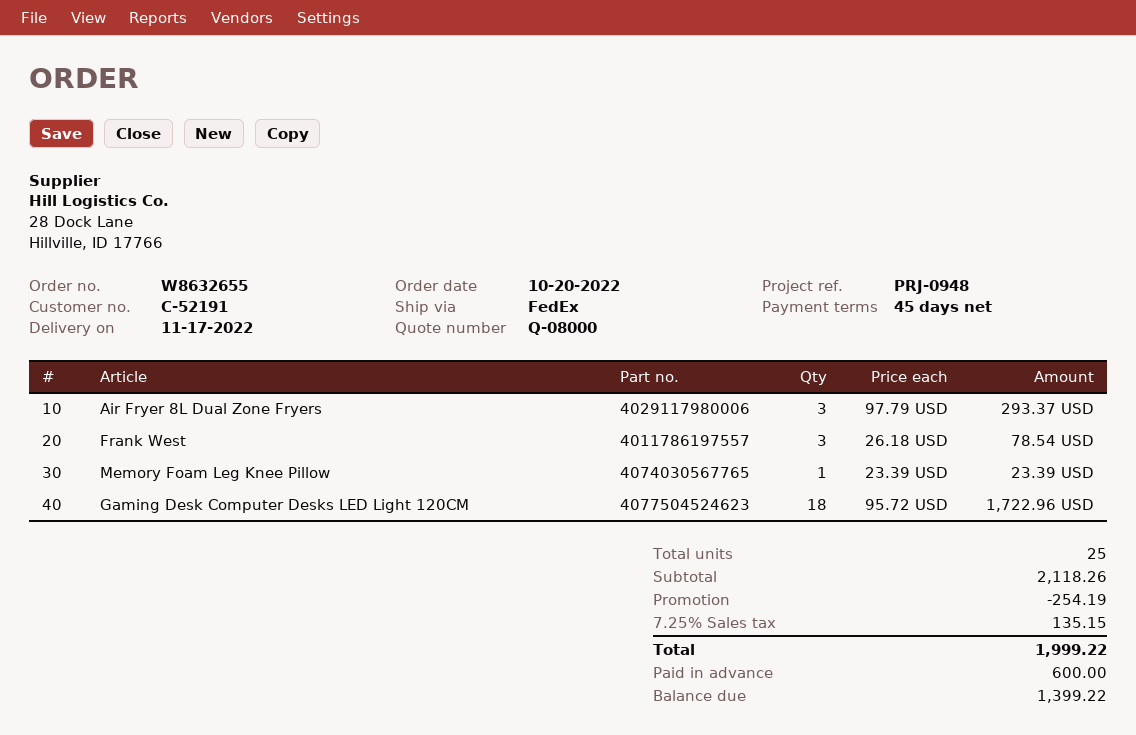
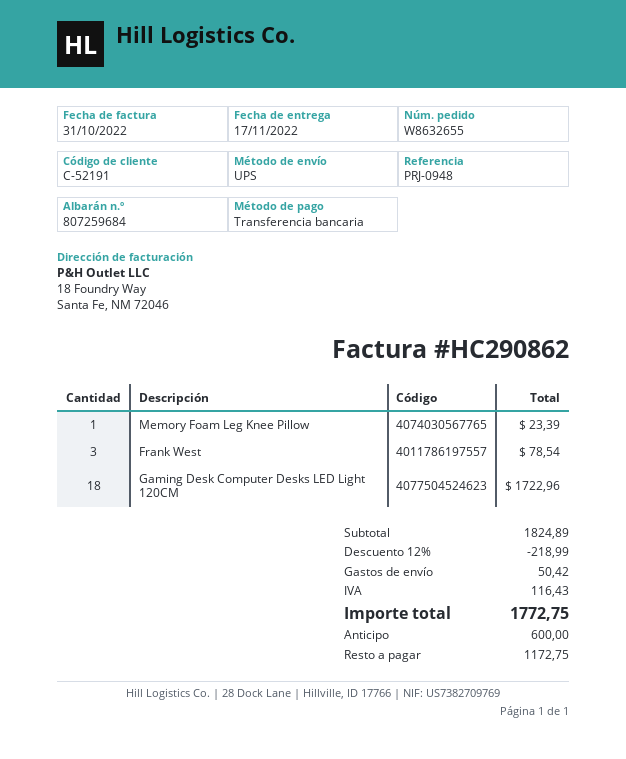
shipping method: FedEx -> UPS
Air Fryer 8L Dual Zone Fryers: 3 for 293.37 -> none
subtotal: 2118.26 -> 1824.89
discount: 254.19 -> 218.99
shipping: none -> 50.42
tax: 135.15 -> 116.43
total: 1999.22 -> 1772.75
balance: 1399.22 -> 1172.75

